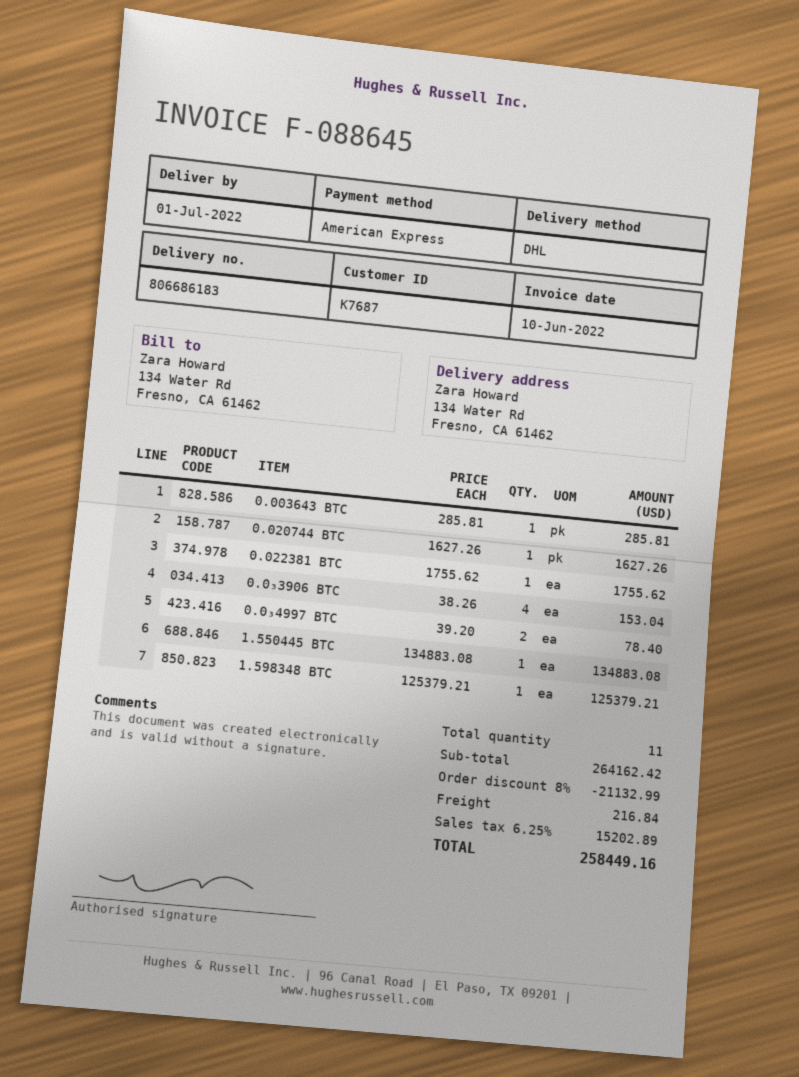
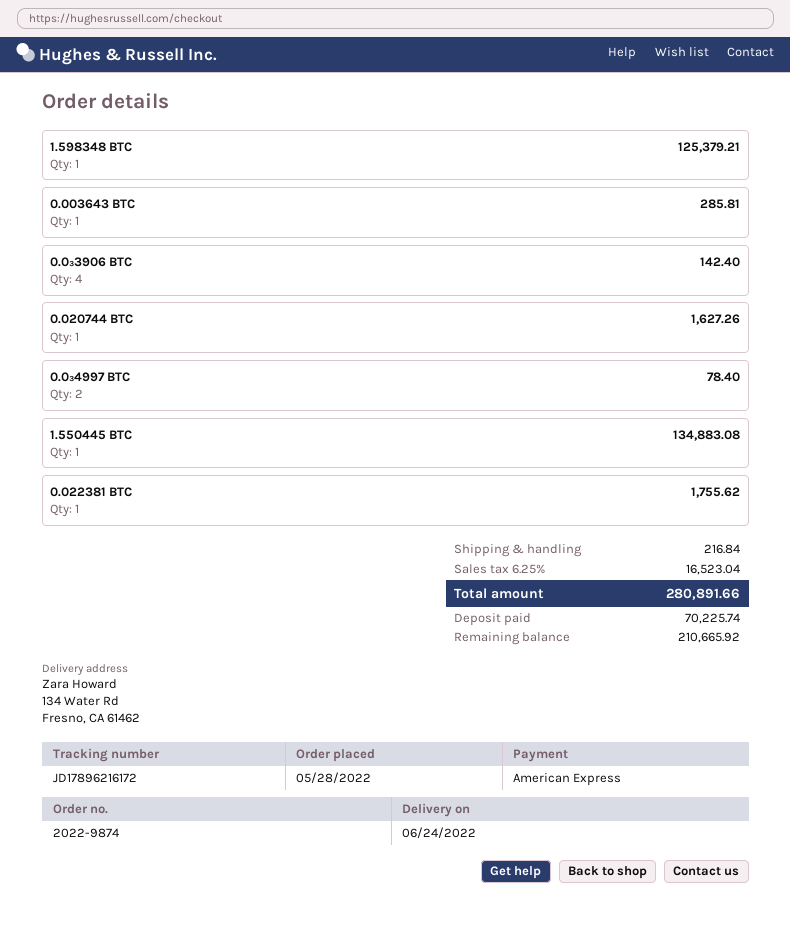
delivery date: 2022-07-01 -> 2022-06-24
0.0₃3906 BTC: 4 for 153.04 -> 4 for 142.40
discount: 8% = 21132.99 -> none
tax: 6.25% = 15202.89 -> 6.25% = 16523.04
total: 258449.16 -> 280891.66

